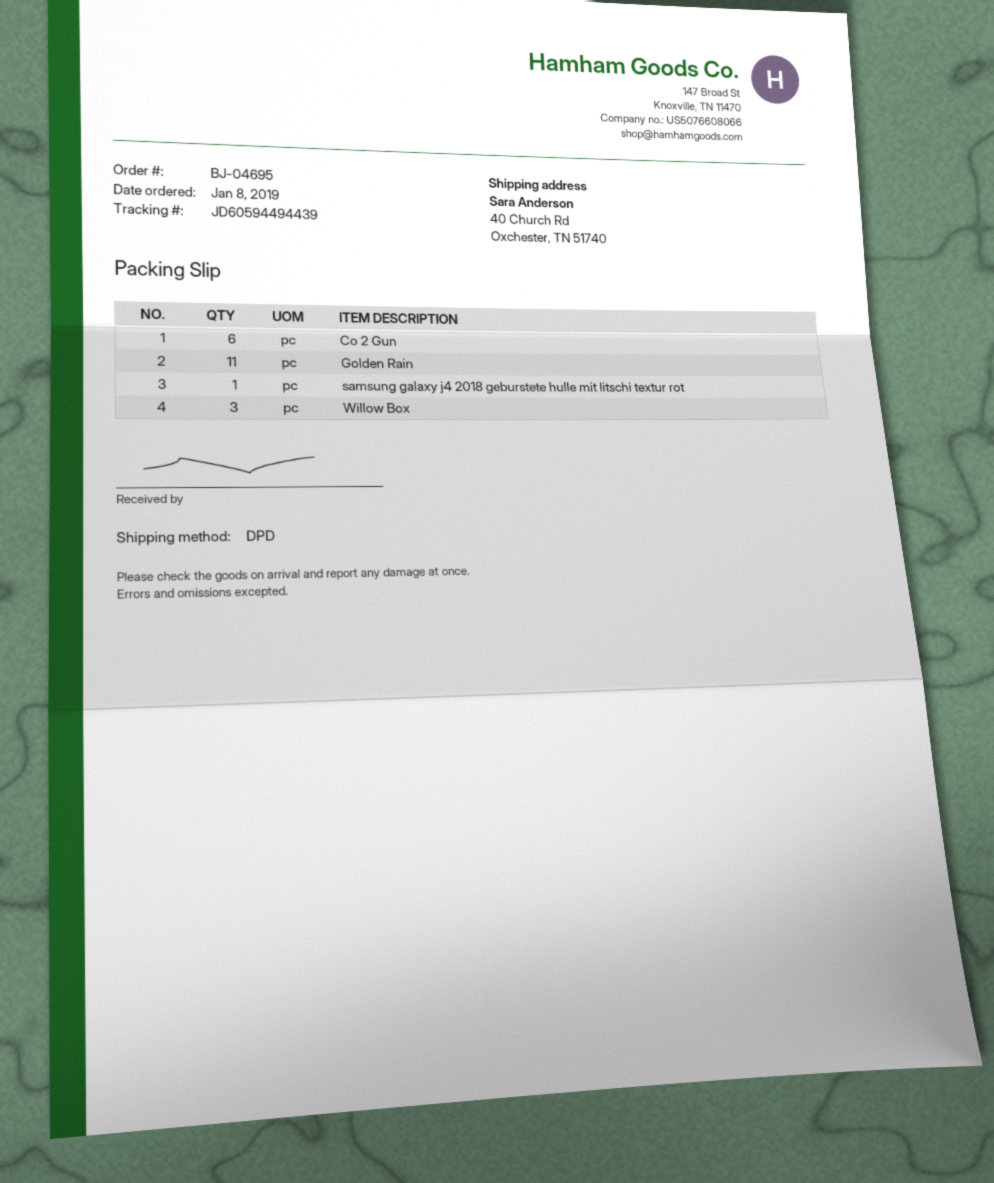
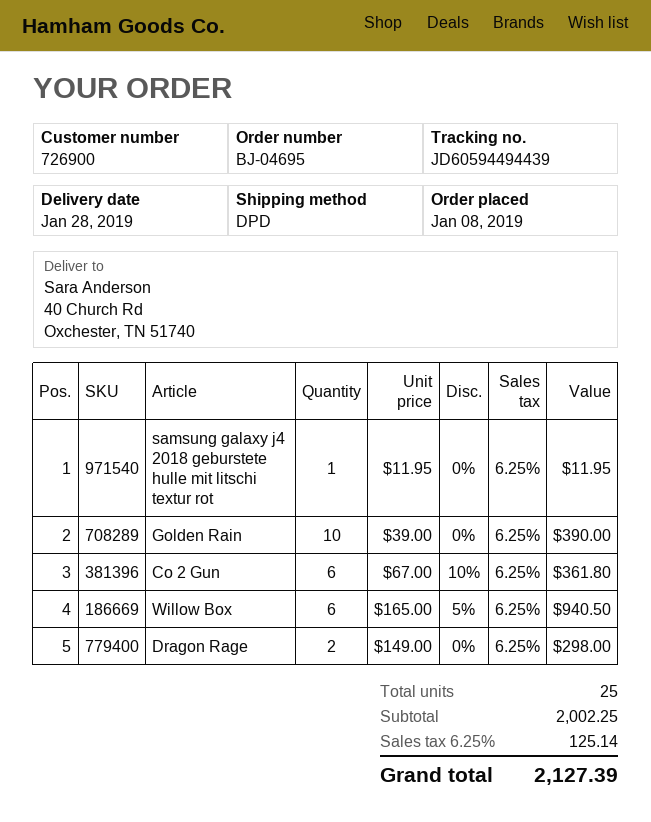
Golden Rain: 11 -> 10
Willow Box: 3 -> 6
Dragon Rage: none -> 2

